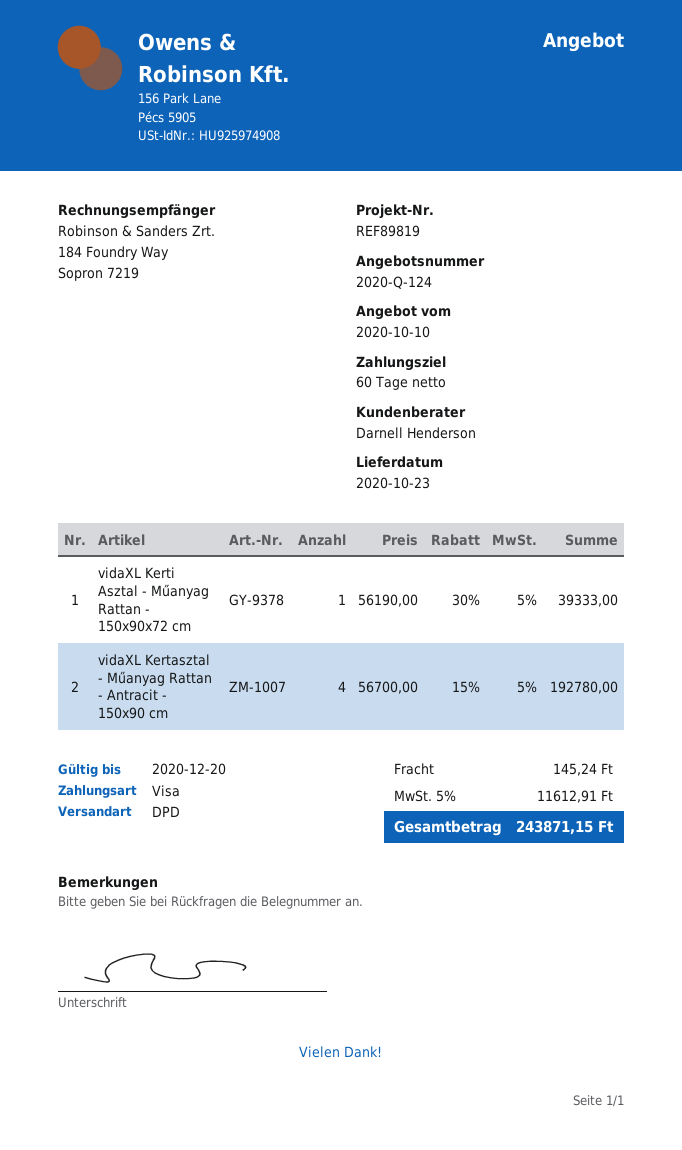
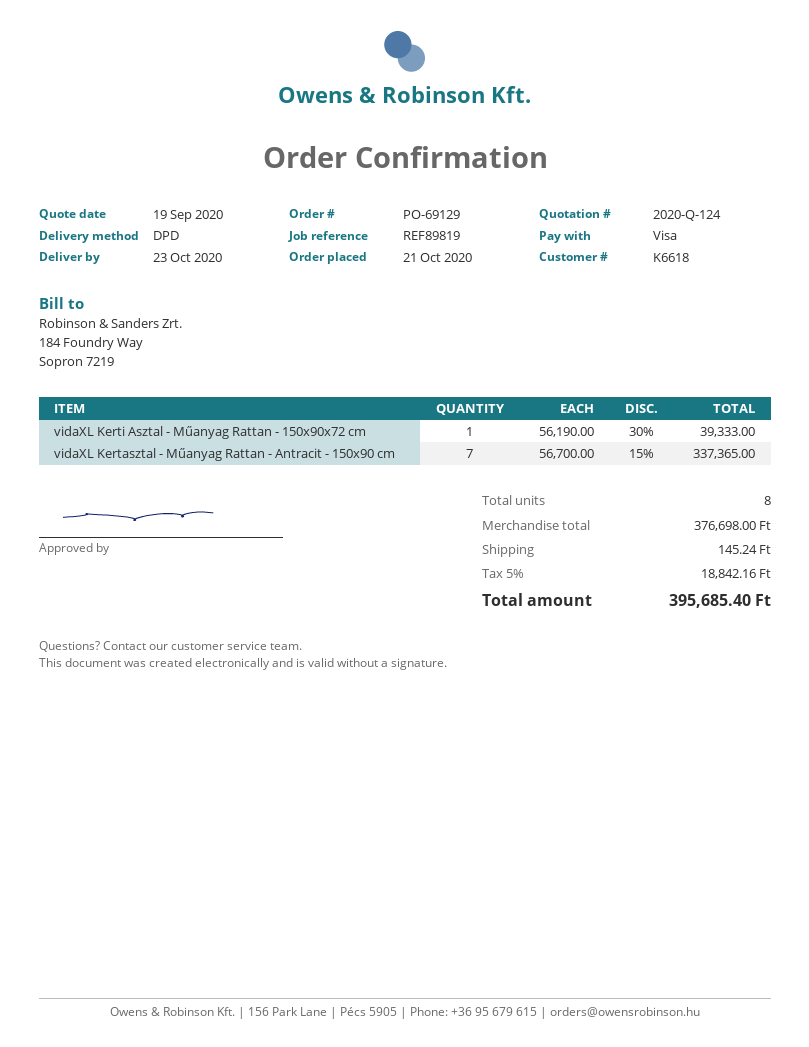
quote date: 2020-10-10 -> 2020-09-19
vidaXL Kertasztal - Műanyag Rattan - Antracit - 150x90 cm: 4 x 56700.00 - 15% = 192780.00 -> 7 x 56700.00 - 15% = 337365.00
tax: 5% = 11612.91 -> 5% = 18842.16
total: 243871.15 -> 395685.40

